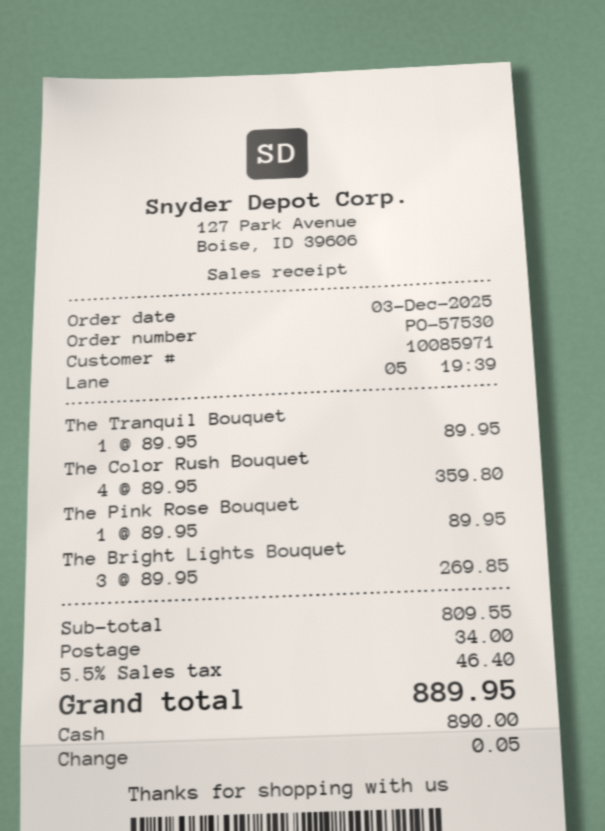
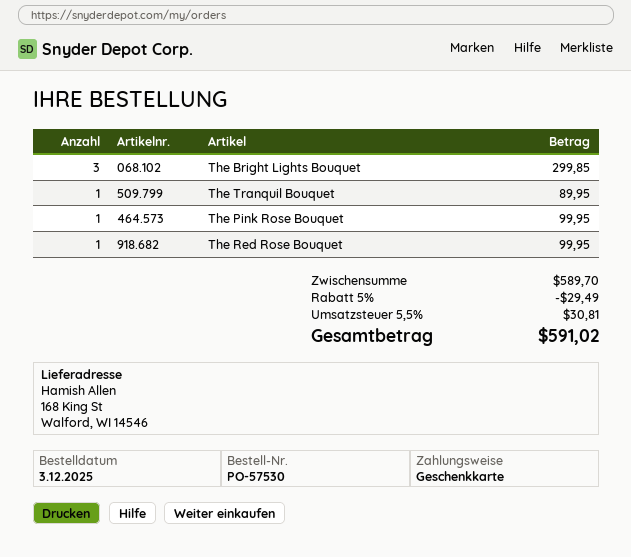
payment method: cash -> gift card
The Color Rush Bouquet: 4 for 359.80 -> none
The Pink Rose Bouquet: 1 for 89.95 -> 1 for 99.95
The Bright Lights Bouquet: 3 for 269.85 -> 3 for 299.85
The Red Rose Bouquet: none -> 1 for 99.95
subtotal: 809.55 -> 589.70
discount: none -> 5% = 29.49
shipping: 34.00 -> none
tax: 5.5% = 46.40 -> 5.5% = 30.81
total: 889.95 -> 591.02

